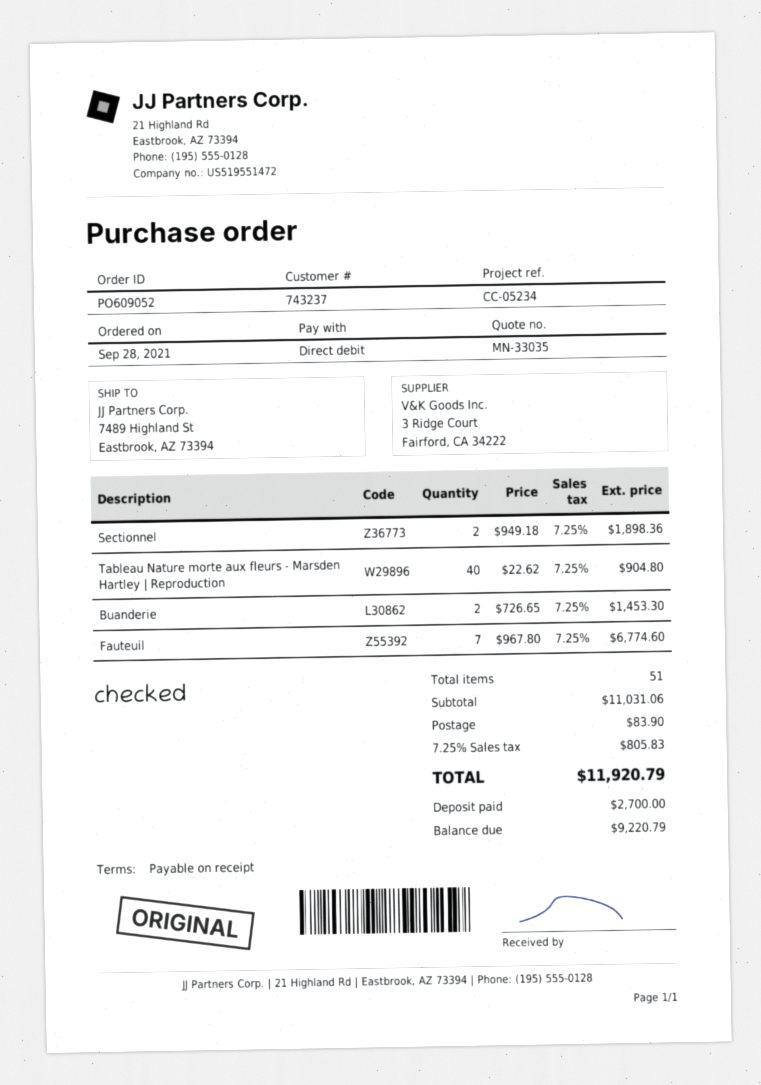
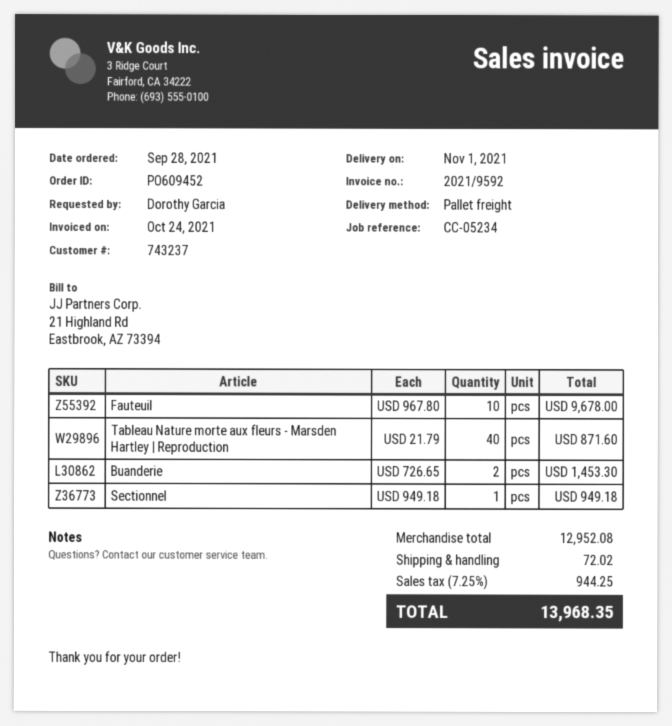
order number: PO609052 -> PO609452
Sectionnel: 2 x 949.18 = 1898.36 -> 1 x 949.18 = 949.18
Tableau Nature morte aux fleurs - Marsden Hartley | Reproduction: 40 x 22.62 = 904.80 -> 40 x 21.79 = 871.60
Fauteuil: 7 x 967.80 = 6774.60 -> 10 x 967.80 = 9678.00
subtotal: 11031.06 -> 12952.08
shipping: 83.90 -> 72.02
tax: 7.25% = 805.83 -> 7.25% = 944.25
total: 11920.79 -> 13968.35

